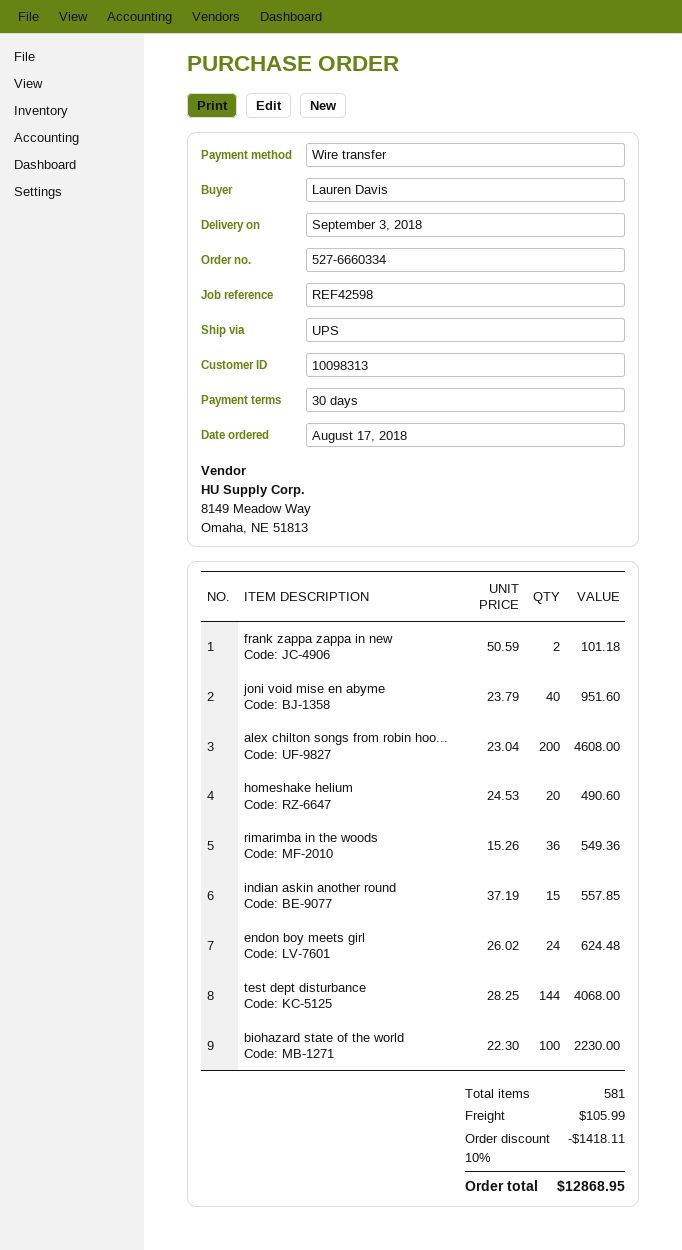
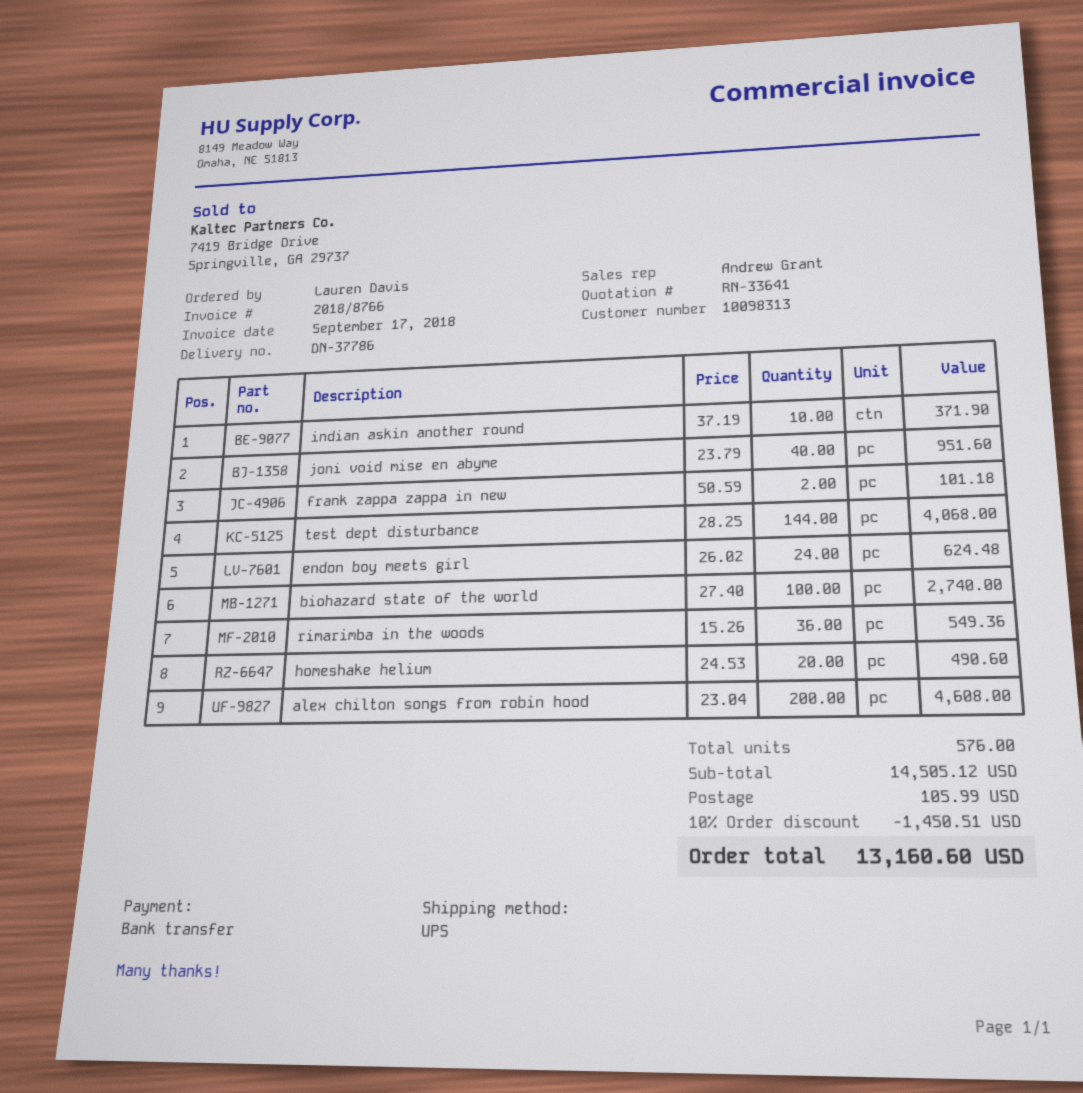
indian askin another round: 15 x 37.19 = 557.85 -> 10 x 37.19 = 371.90
biohazard state of the world: 100 x 22.30 = 2230.00 -> 100 x 27.40 = 2740.00
total quantity: 581 -> 576
discount: 10% = 1418.11 -> 10% = 1450.51
total: 12868.95 -> 13160.60

